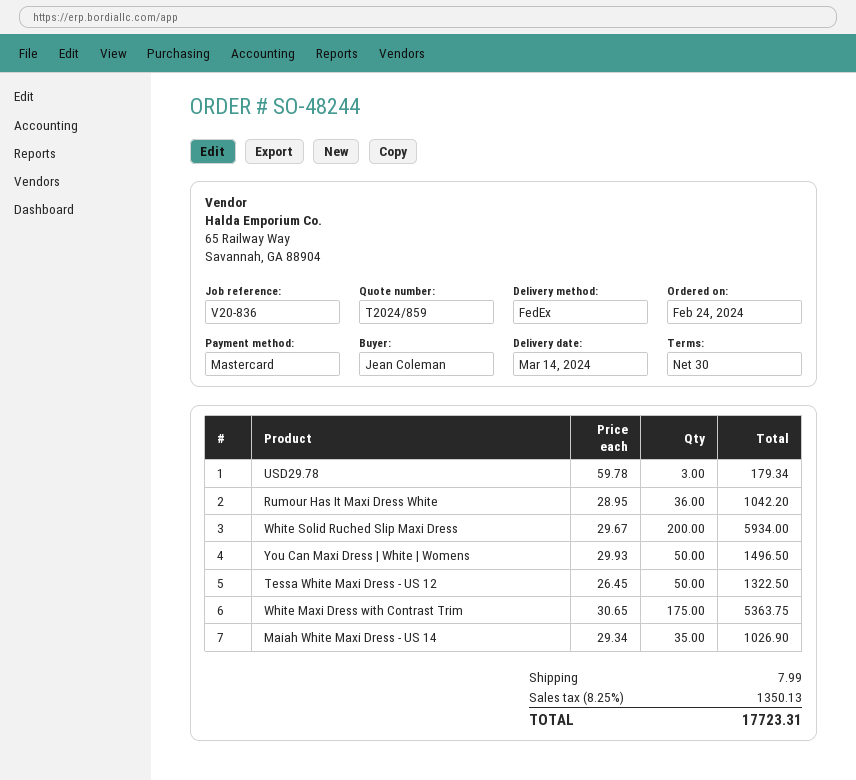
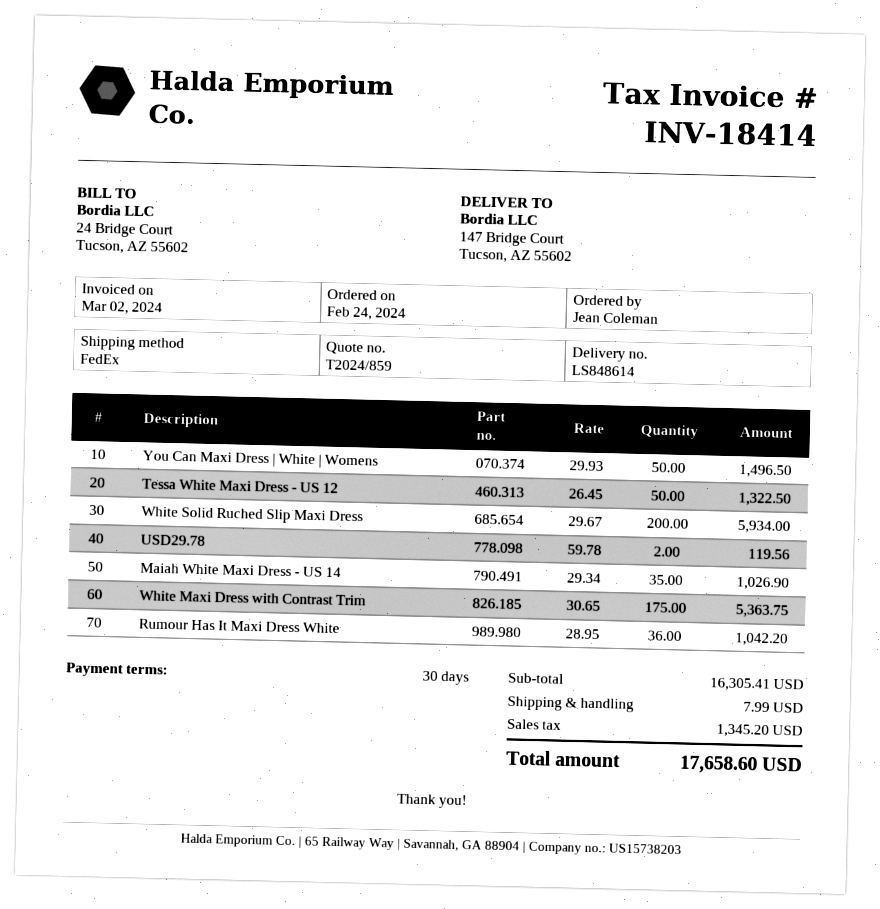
USD29.78: 3 x 59.78 = 179.34 -> 2 x 59.78 = 119.56
tax: 1350.13 -> 1345.20
total: 17723.31 -> 17658.60

